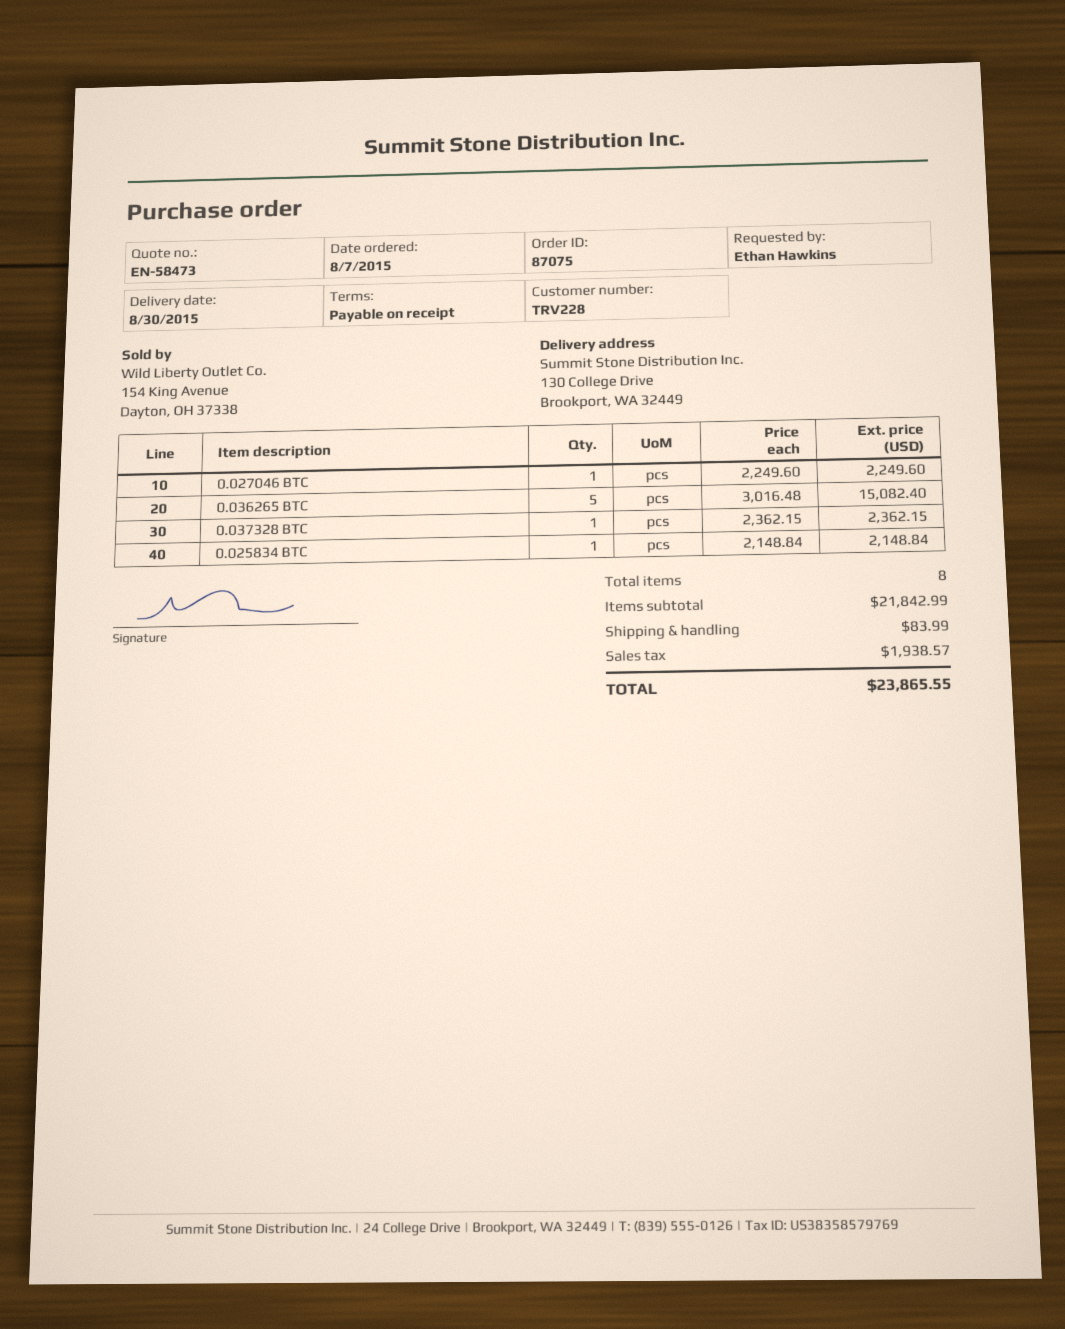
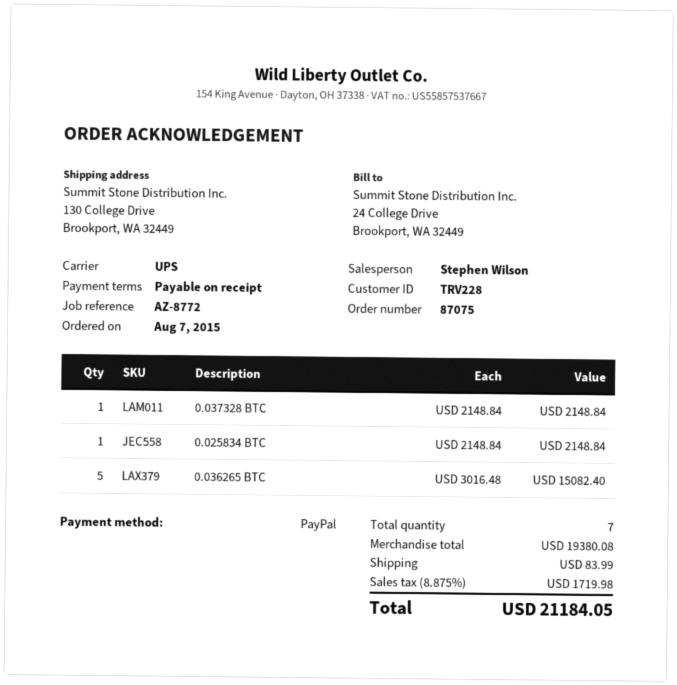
0.027046 BTC: 1 x 2249.60 = 2249.60 -> none
0.037328 BTC: 1 x 2362.15 = 2362.15 -> 1 x 2148.84 = 2148.84
total quantity: 8 -> 7
subtotal: 21842.99 -> 19380.08
tax: 1938.57 -> 1719.98
total: 23865.55 -> 21184.05

